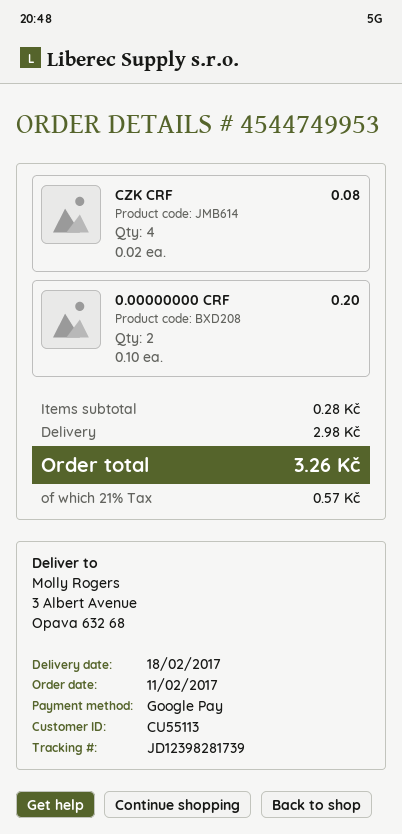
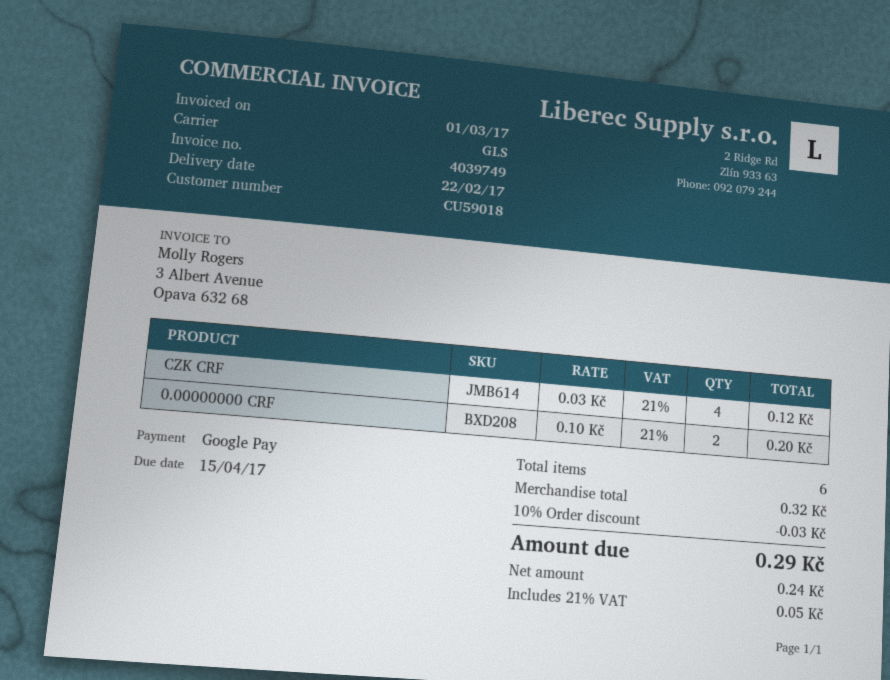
delivery date: 2017-02-18 -> 2017-02-22
customer number: CU55113 -> CU59018
CZK CRF: 4 x 0.02 = 0.08 -> 4 x 0.03 = 0.12
subtotal: 0.28 -> 0.32
discount: none -> 10% = 0.03
shipping: 2.98 -> none
tax: 21% = 0.57 -> 21% = 0.05
total: 3.26 -> 0.29

